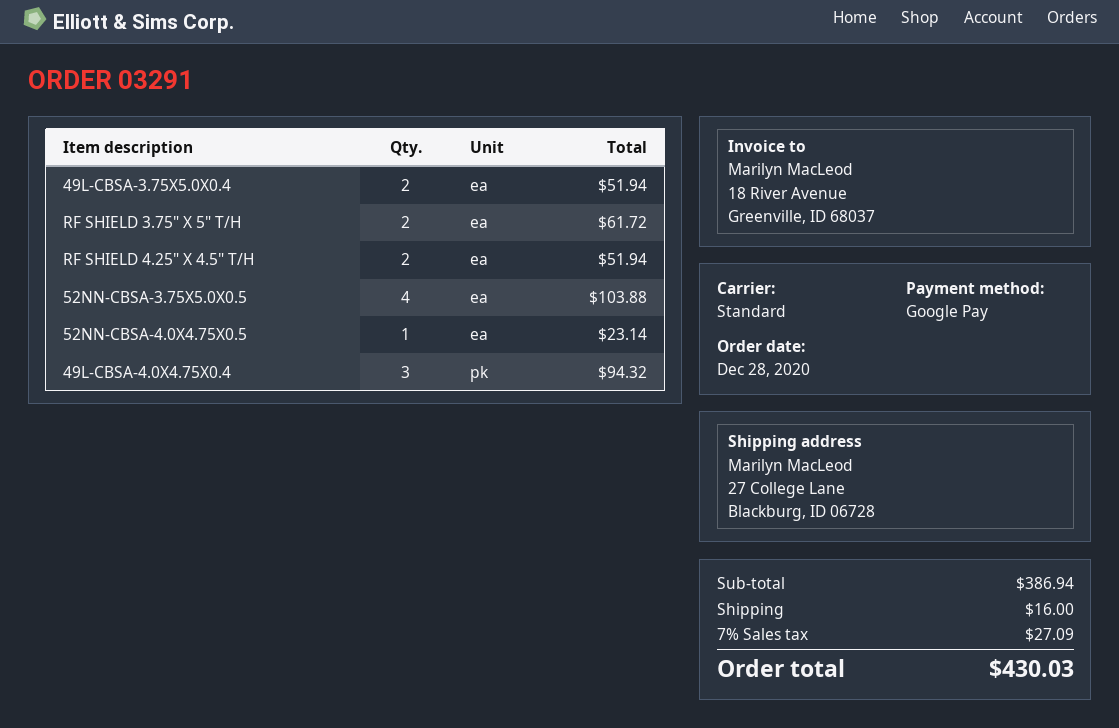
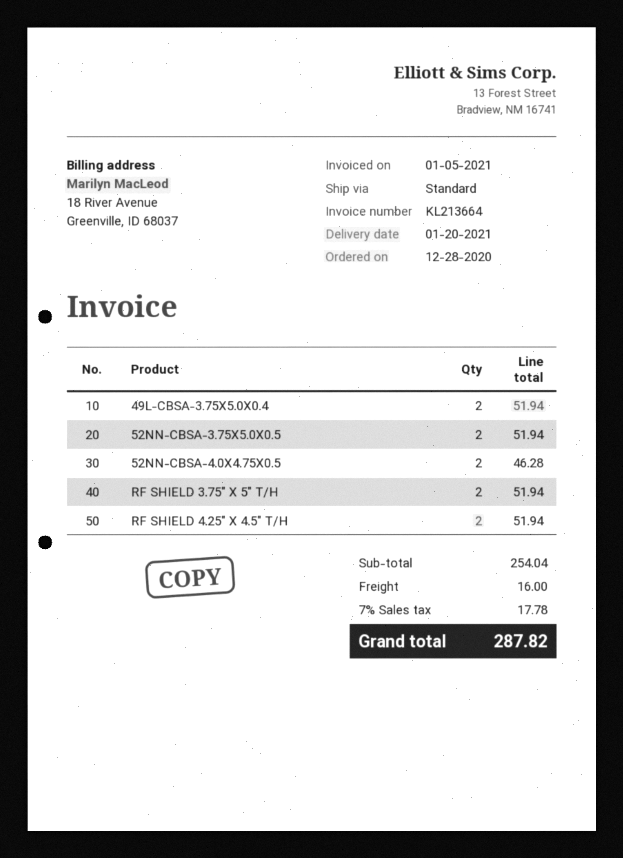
RF SHIELD 3.75" X 5" T/H: 2 for 61.72 -> 2 for 51.94
52NN-CBSA-3.75X5.0X0.5: 4 for 103.88 -> 2 for 51.94
52NN-CBSA-4.0X4.75X0.5: 1 for 23.14 -> 2 for 46.28
49L-CBSA-4.0X4.75X0.4: 3 for 94.32 -> none
subtotal: 386.94 -> 254.04
tax: 7% = 27.09 -> 7% = 17.78
total: 430.03 -> 287.82

